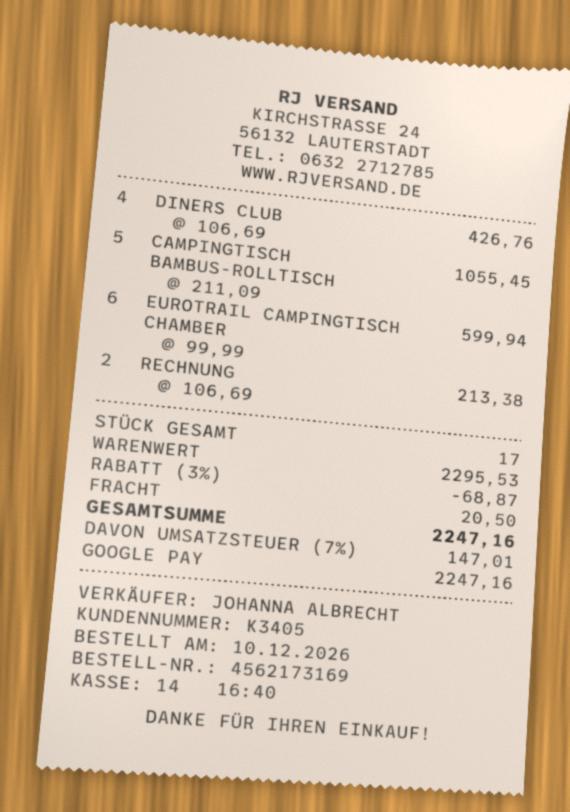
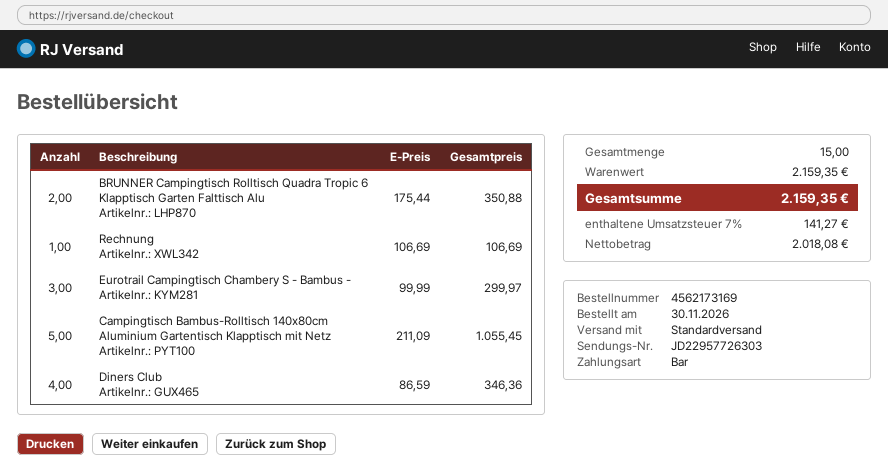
order date: 2026-12-10 -> 2026-11-30
payment method: Google Pay -> cash
DINERS CLUB: 4 x 106.69 = 426.76 -> 4 x 86.59 = 346.36
EUROTRAIL CAMPINGTISCH CHAMBER: 6 x 99.99 = 599.94 -> 3 x 99.99 = 299.97
RECHNUNG: 2 x 106.69 = 213.38 -> 1 x 106.69 = 106.69
BRUNNER Campingtisch Rolltisch Quadra Tropic 6 Klapptisch Garten Falttisch Alu: none -> 2 x 175.44 = 350.88
total quantity: 17 -> 15
subtotal: 2295.53 -> 2159.35
discount: 3% = 68.87 -> none
shipping: 20.50 -> none
tax: 7% = 147.01 -> 7% = 141.27
total: 2247.16 -> 2159.35

